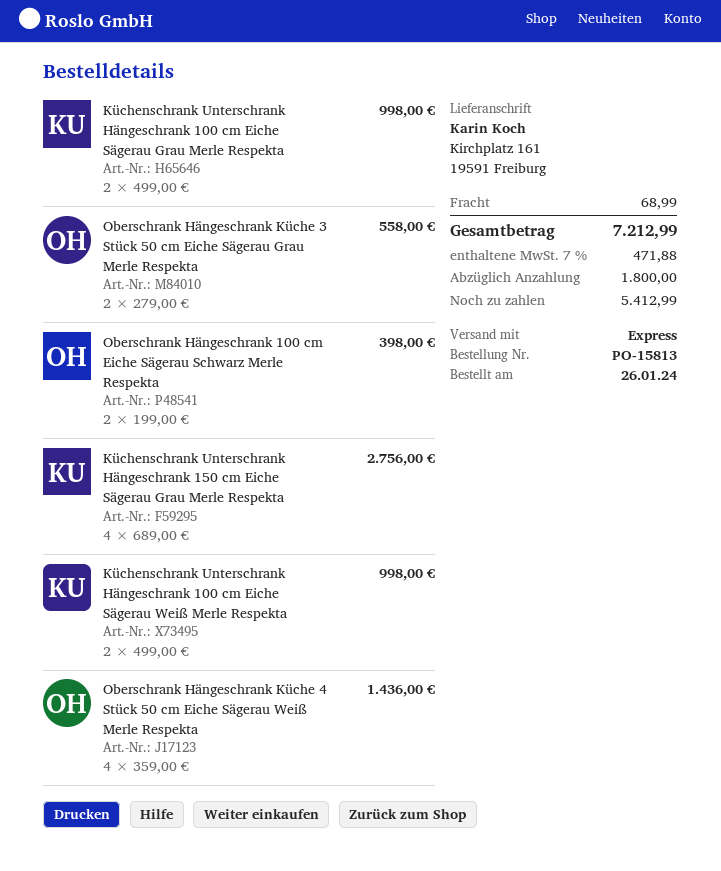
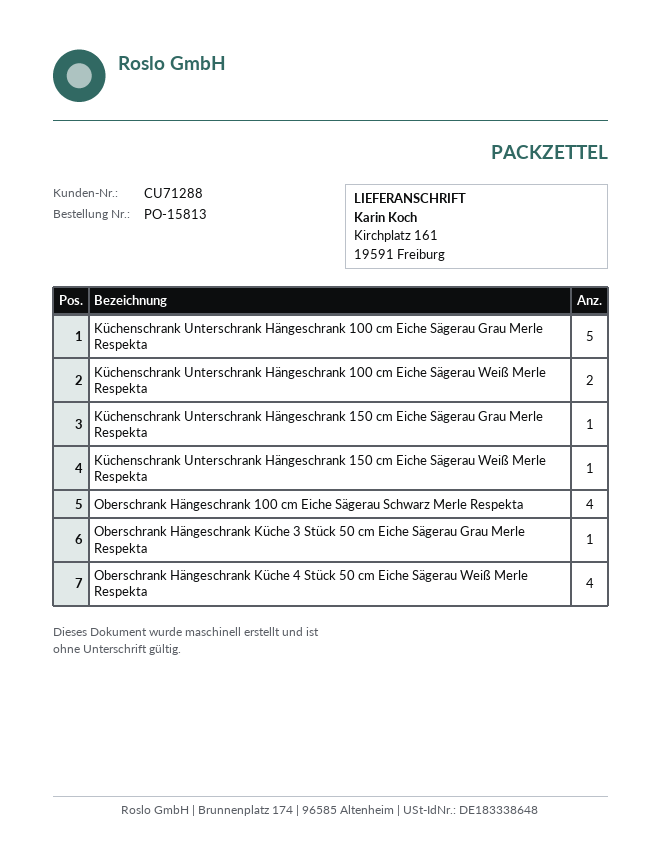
Küchenschrank Unterschrank Hängeschrank 100 cm Eiche Sägerau Grau Merle Respekta: 2 -> 5
Oberschrank Hängeschrank Küche 3 Stück 50 cm Eiche Sägerau Grau Merle Respekta: 2 -> 1
Oberschrank Hängeschrank 100 cm Eiche Sägerau Schwarz Merle Respekta: 2 -> 4
Küchenschrank Unterschrank Hängeschrank 150 cm Eiche Sägerau Grau Merle Respekta: 4 -> 1
Küchenschrank Unterschrank Hängeschrank 150 cm Eiche Sägerau Weiß Merle Respekta: none -> 1

